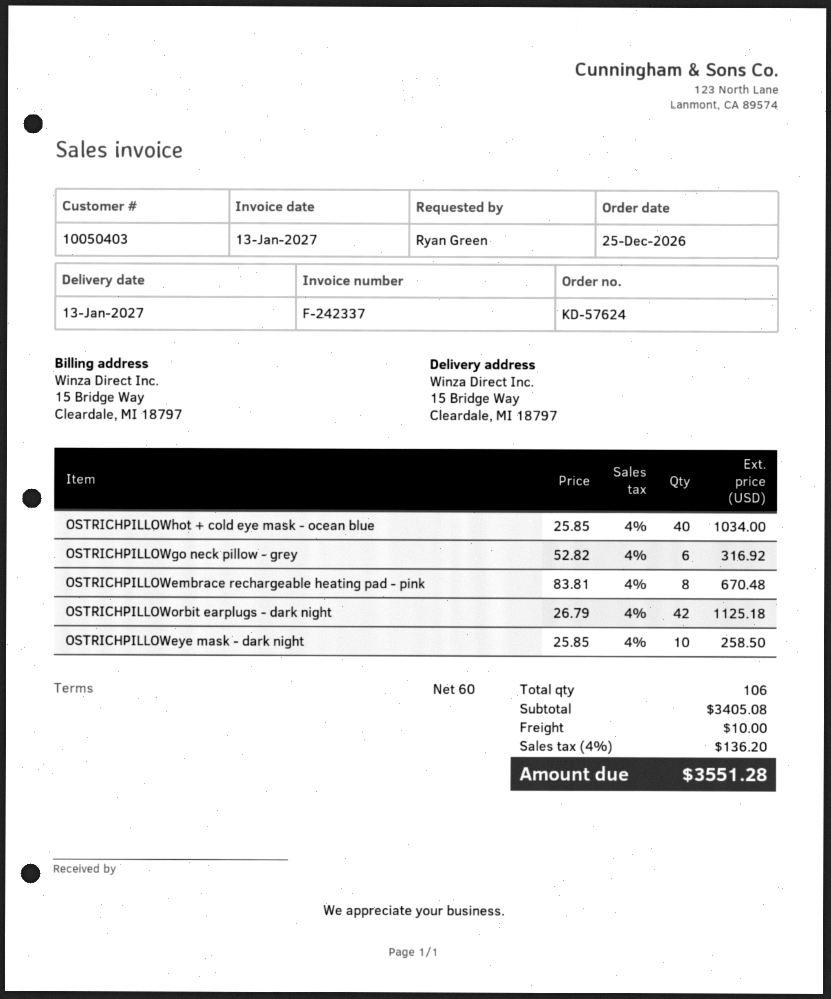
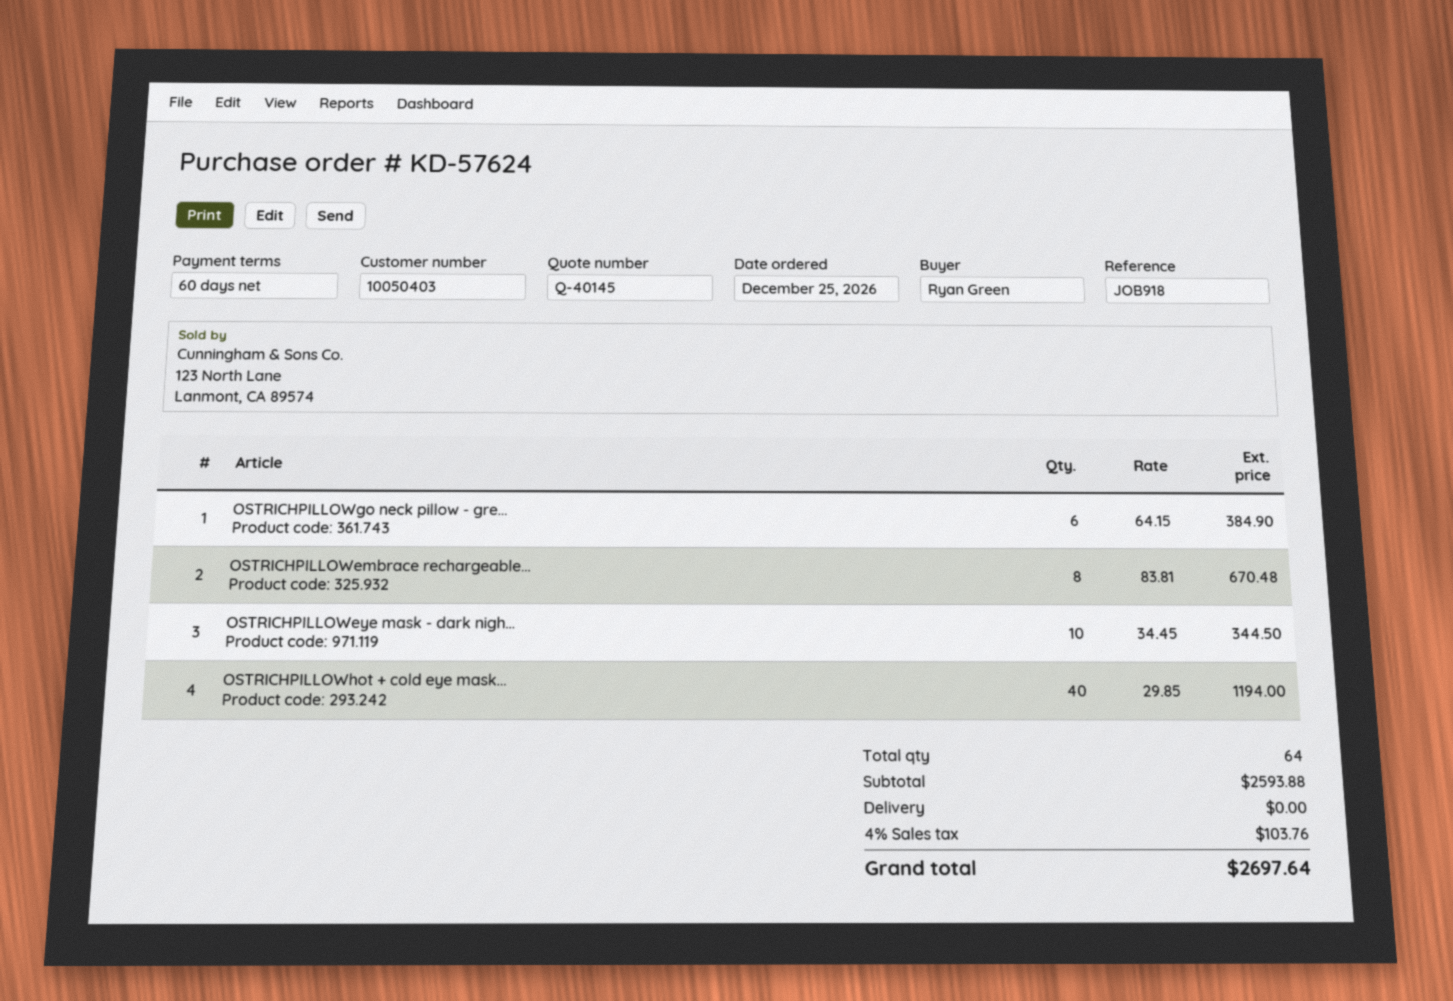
OSTRICHPILLOWhot + cold eye mask - ocean blue: 40 x 25.85 = 1034.00 -> 40 x 29.85 = 1194.00
OSTRICHPILLOWgo neck pillow - grey: 6 x 52.82 = 316.92 -> 6 x 64.15 = 384.90
OSTRICHPILLOWorbit earplugs - dark night: 42 x 26.79 = 1125.18 -> none
OSTRICHPILLOWeye mask - dark night: 10 x 25.85 = 258.50 -> 10 x 34.45 = 344.50
total quantity: 106 -> 64
subtotal: 3405.08 -> 2593.88
shipping: 10.00 -> 0.00
tax: 4% = 136.20 -> 4% = 103.76
total: 3551.28 -> 2697.64

